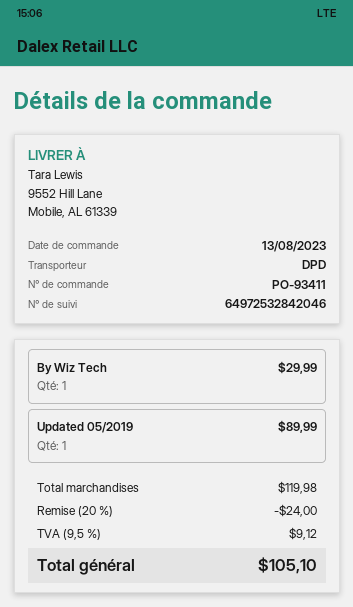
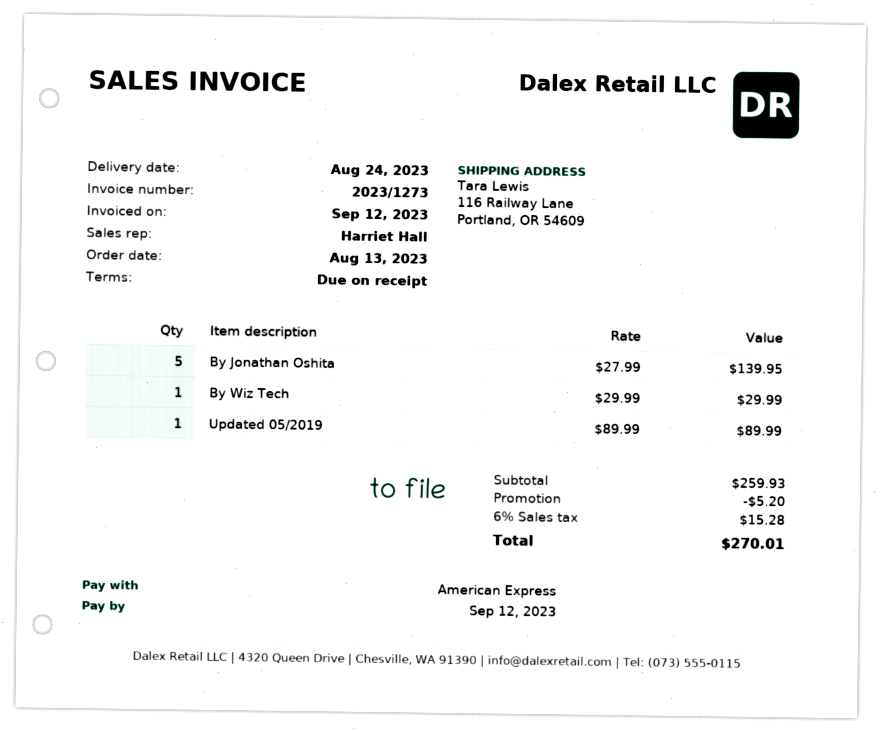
ship to: 9552 Hill Lane, Mobile, AL 61339 -> 116 Railway Lane, Portland, OR 54609
By Jonathan Oshita: none -> 5 for 139.95
subtotal: 119.98 -> 259.93
discount: 24.00 -> 5.20
tax: 9.5% = 9.12 -> 6% = 15.28
total: 105.10 -> 270.01

